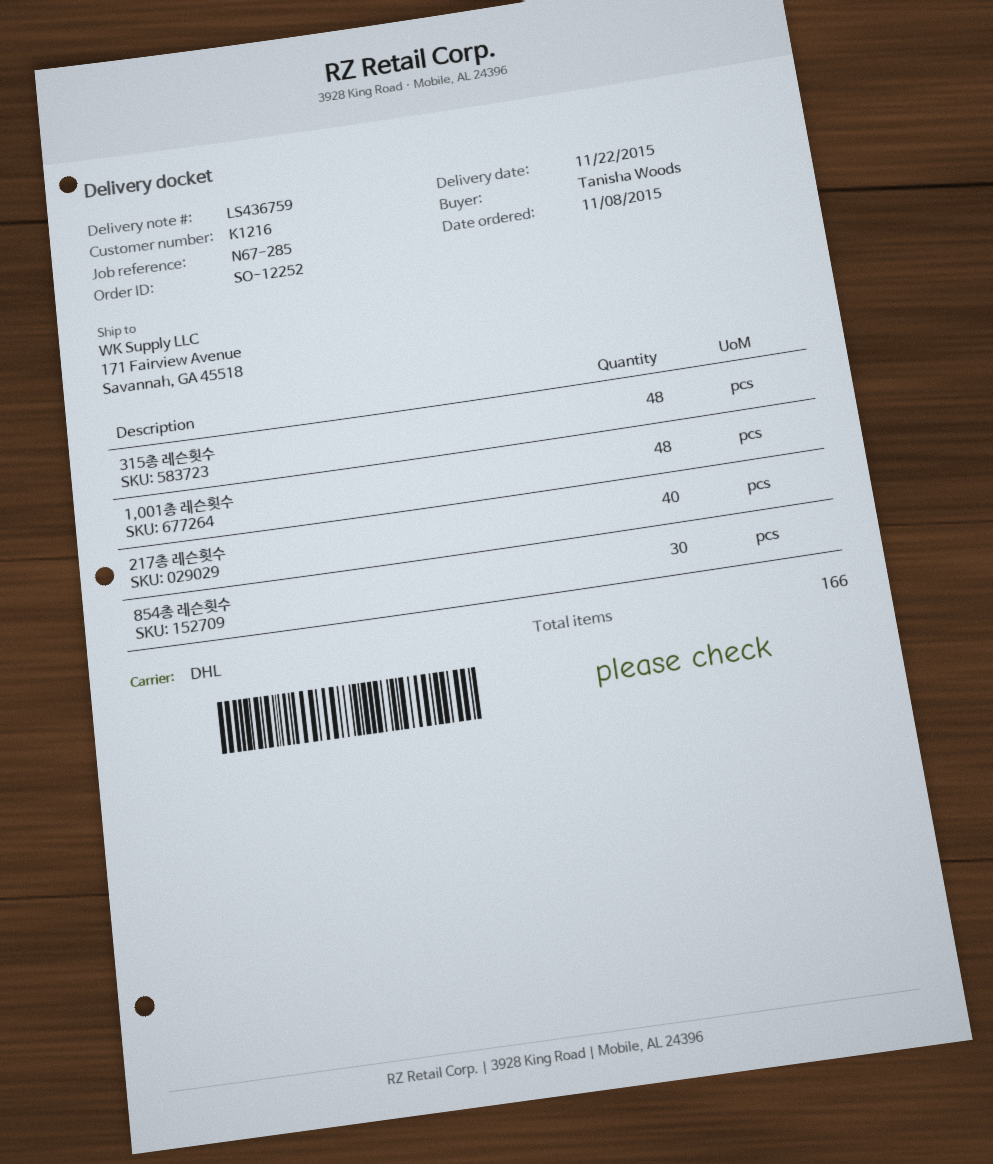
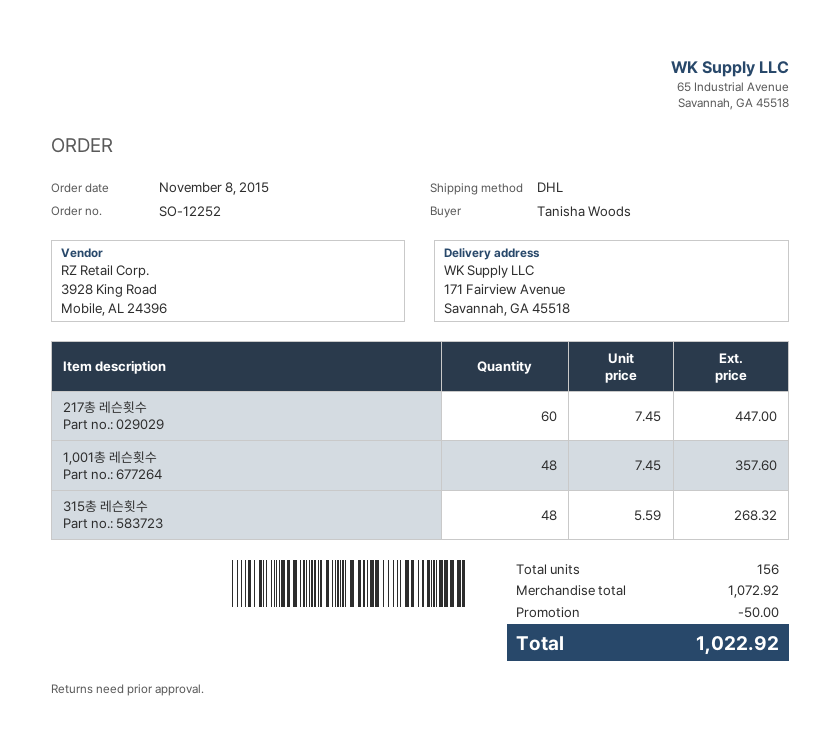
217총 레슨횟수: 40 -> 60
854총 레슨횟수: 30 -> none
total quantity: 166 -> 156

